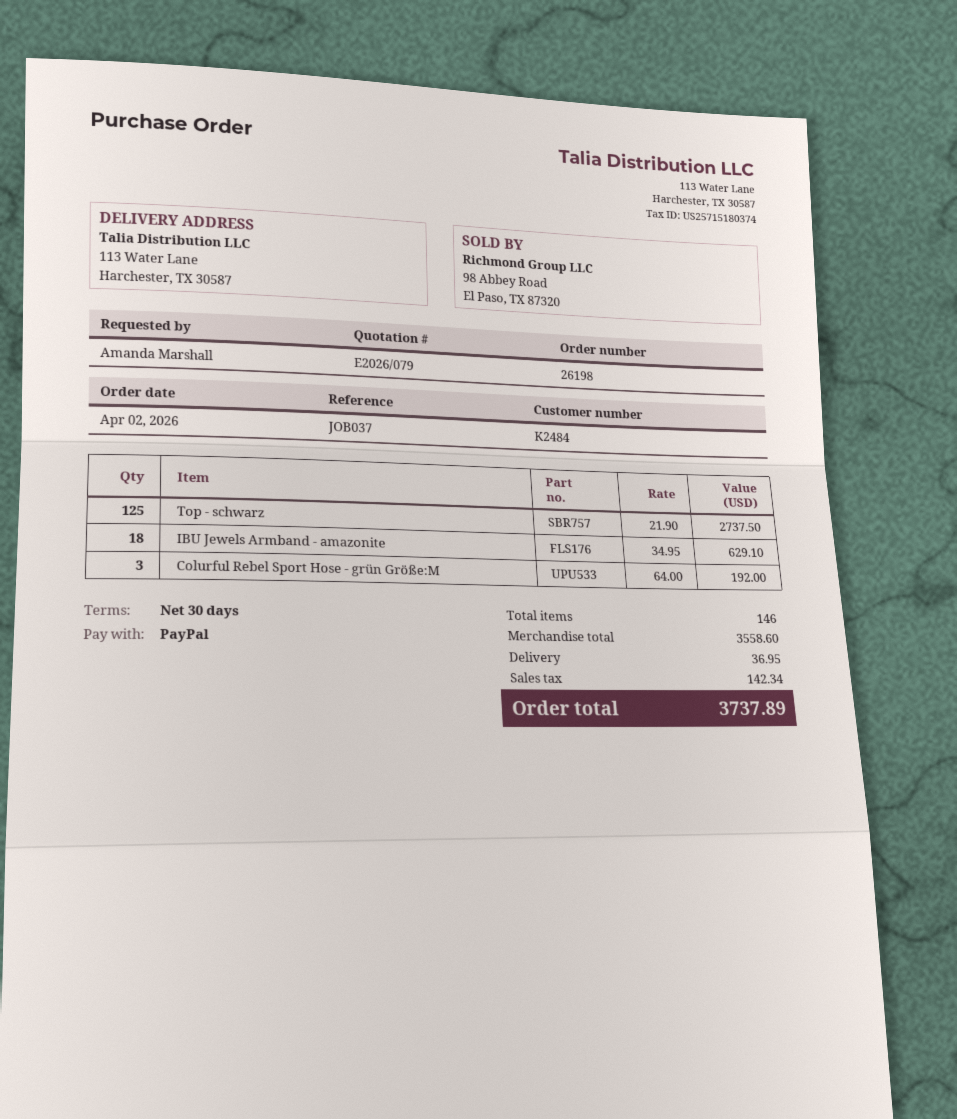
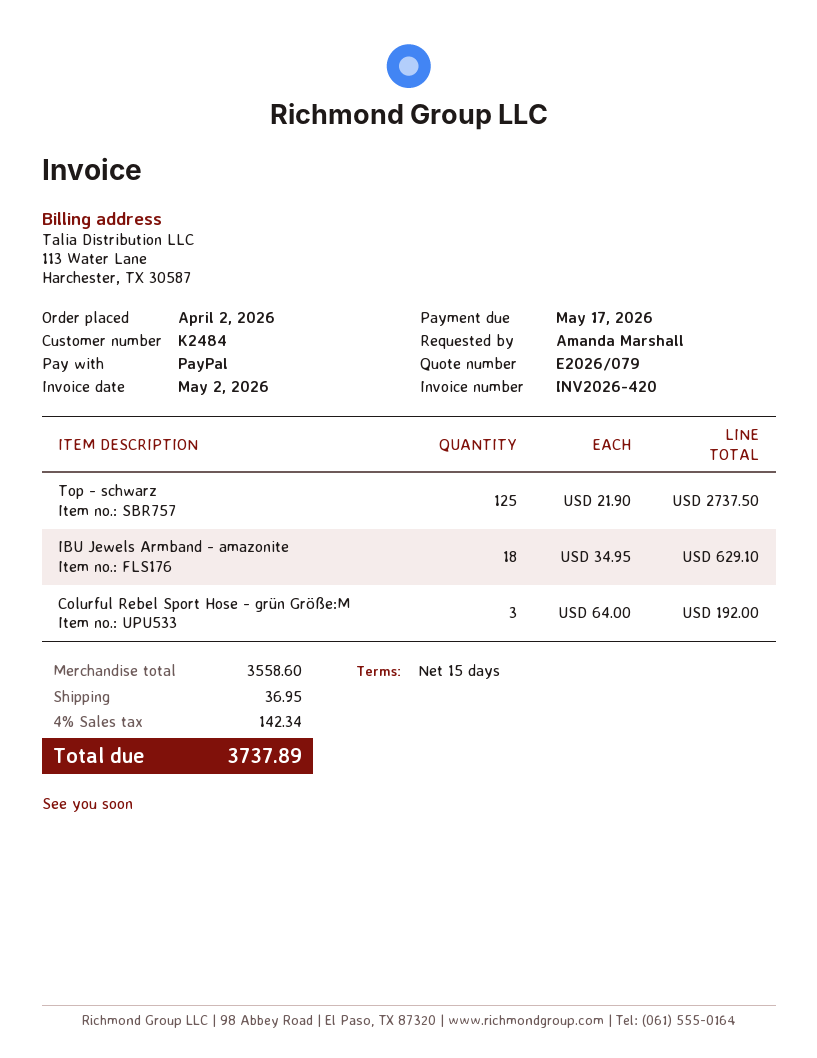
payment terms: 30 days -> 15 days

